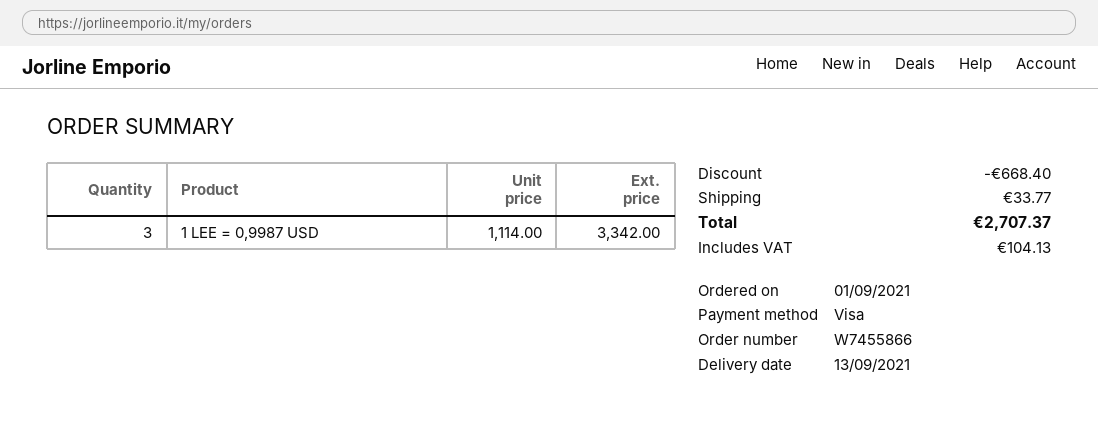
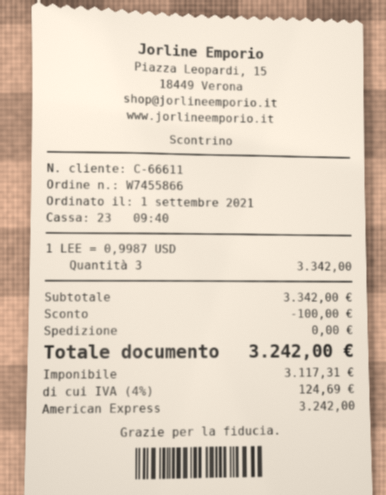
payment method: Visa -> American Express
discount: 668.40 -> 100.00
shipping: 33.77 -> 0.00
tax: 104.13 -> 124.69
total: 2707.37 -> 3242.00

